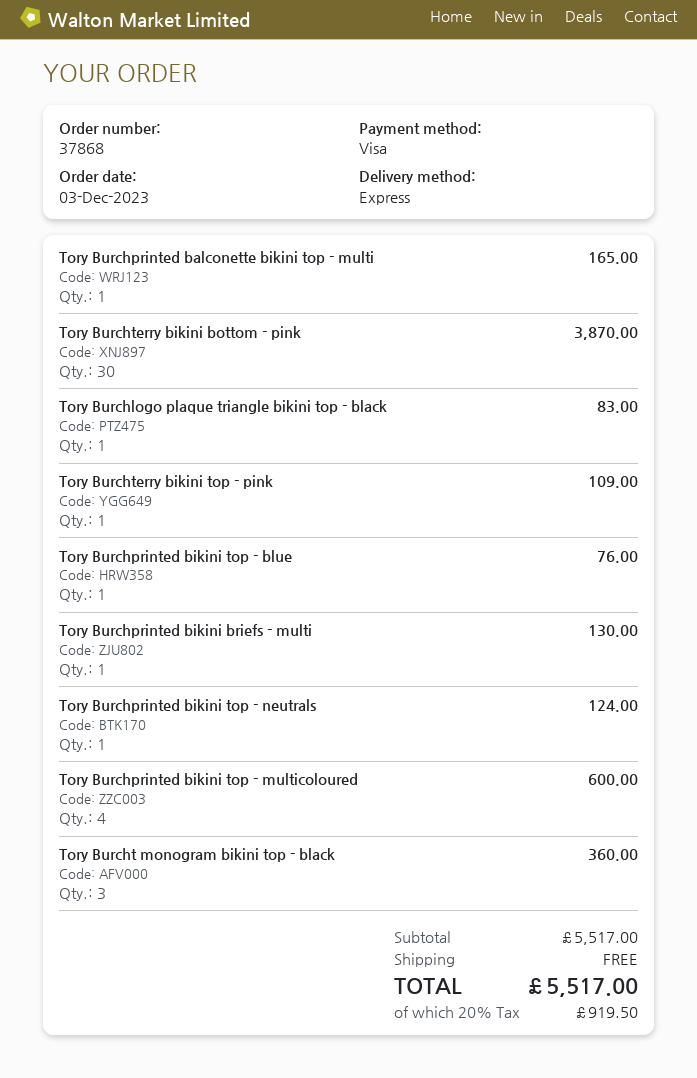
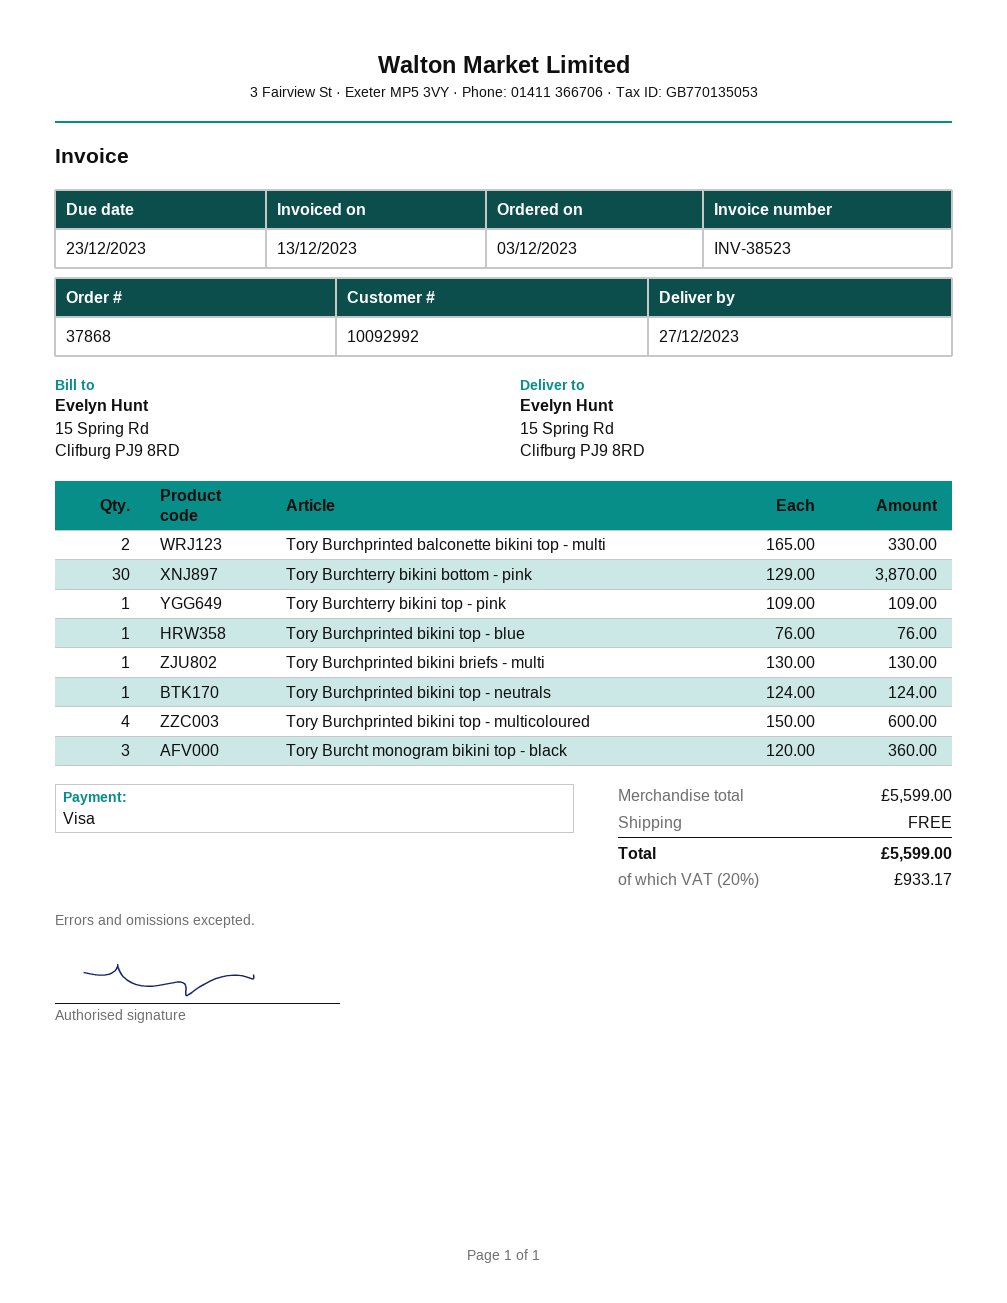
Tory Burchprinted balconette bikini top - multi: 1 for 165.00 -> 2 for 330.00
Tory Burchlogo plaque triangle bikini top - black: 1 for 83.00 -> none
subtotal: 5517.00 -> 5599.00
tax: 20% = 919.50 -> 20% = 933.17
total: 5517.00 -> 5599.00

